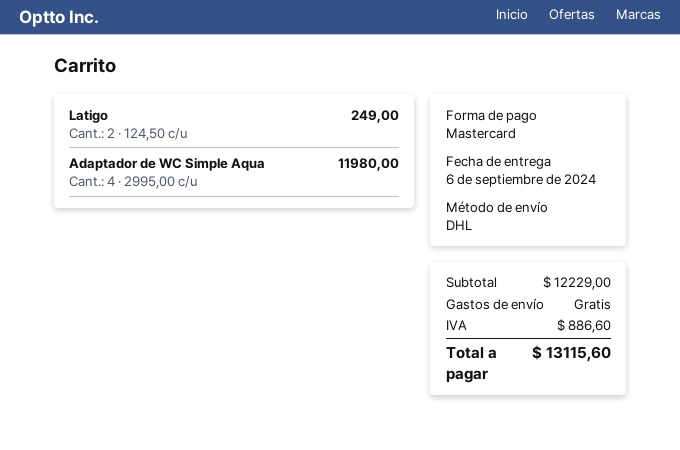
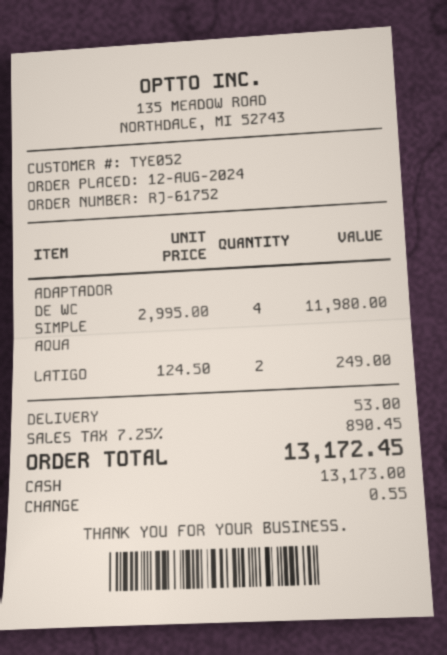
payment method: Mastercard -> cash
shipping: 0.00 -> 53.00
tax: 886.60 -> 890.45
total: 13115.60 -> 13172.45

